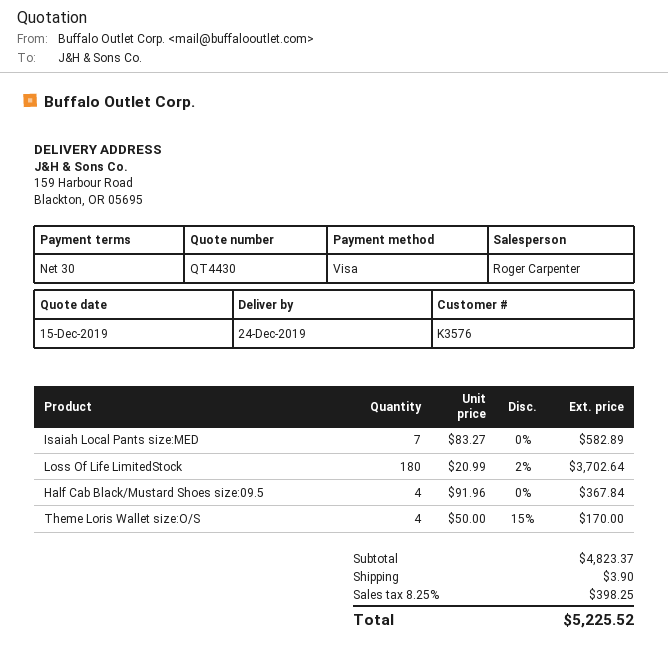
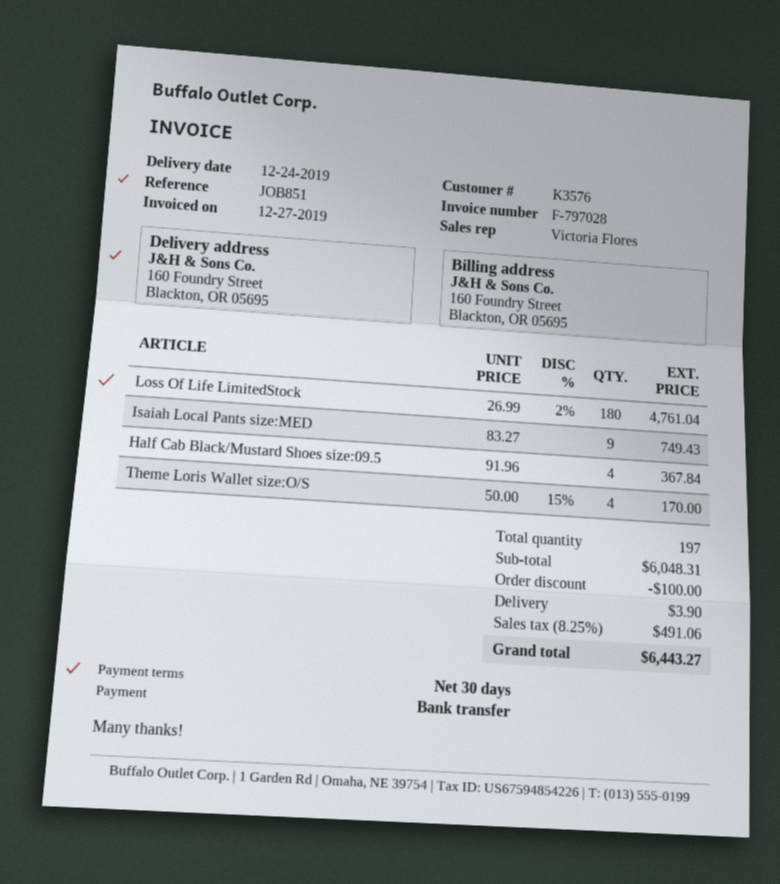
sales rep: Roger Carpenter -> Victoria Flores
payment method: Visa -> bank transfer
ship to: 159 Harbour Road, Blackton, OR 05695 -> 160 Foundry Street, Blackton, OR 05695
Isaiah Local Pants size:MED: 7 x 83.27 = 582.89 -> 9 x 83.27 = 749.43
Loss Of Life LimitedStock: 180 x 20.99 - 2% = 3702.64 -> 180 x 26.99 - 2% = 4761.04
subtotal: 4823.37 -> 6048.31
discount: none -> 100.00
tax: 8.25% = 398.25 -> 8.25% = 491.06
total: 5225.52 -> 6443.27

